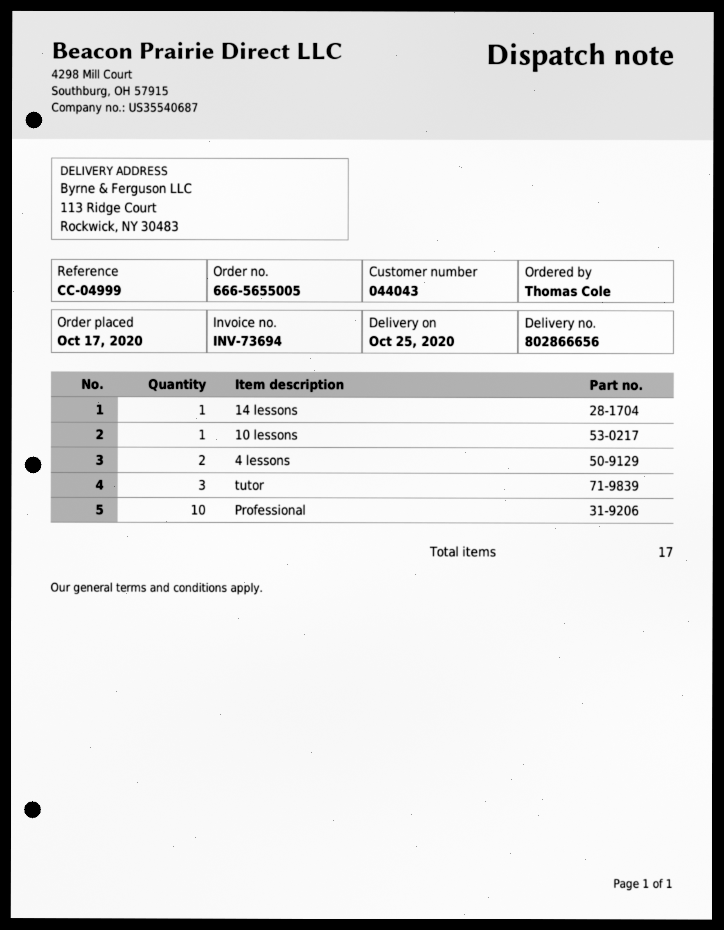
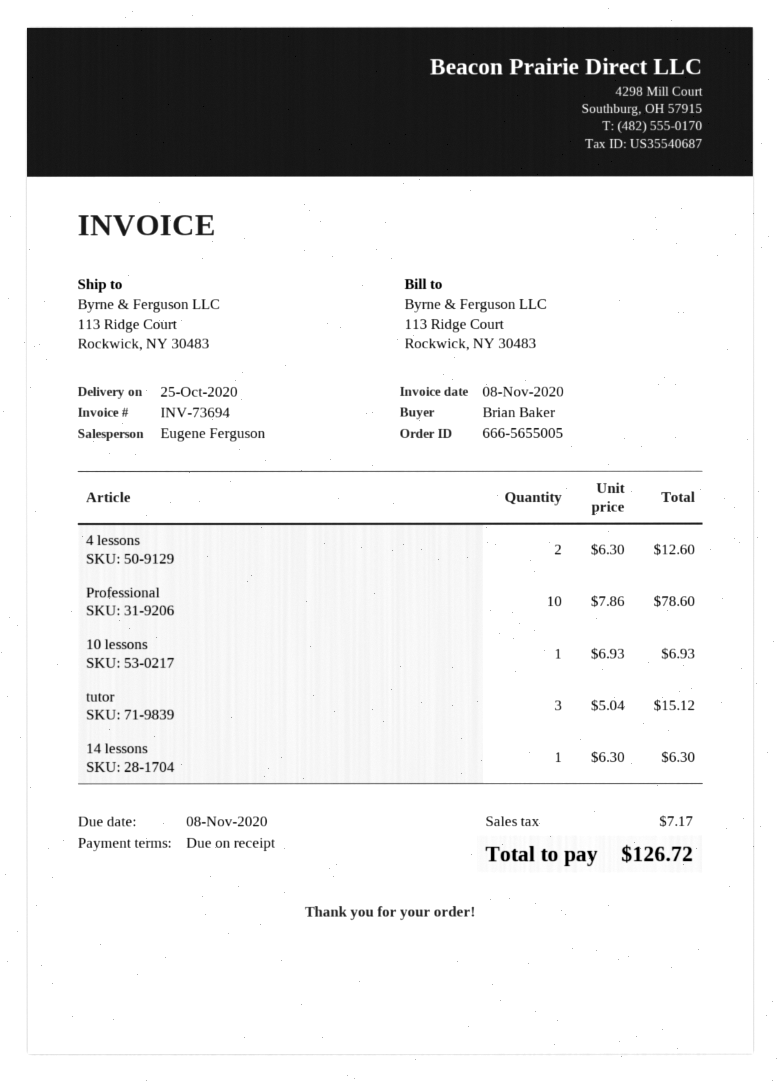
ordered by: Thomas Cole -> Brian Baker

